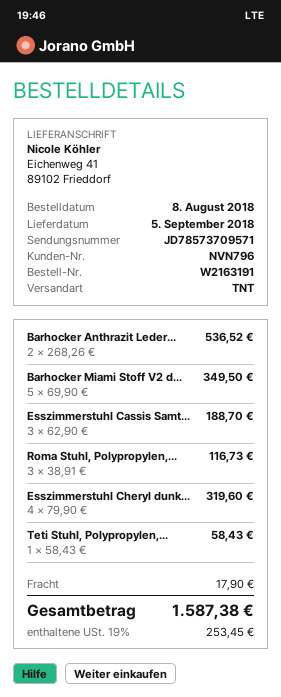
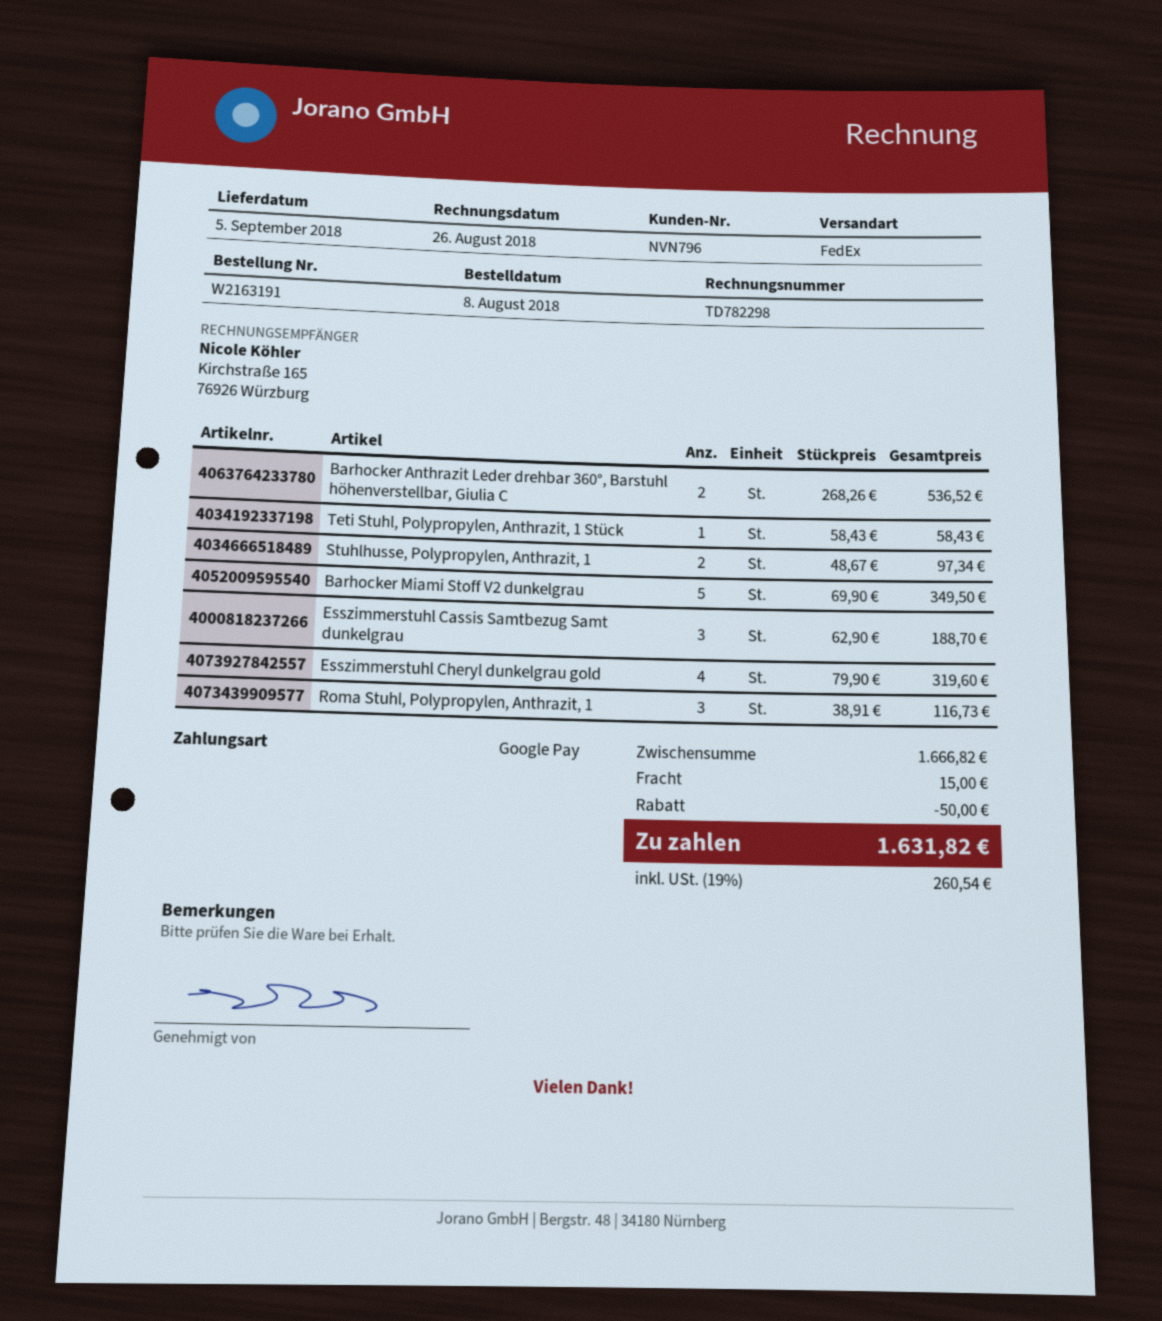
shipping method: TNT -> FedEx
Stuhlhusse, Polypropylen, Anthrazit, 1: none -> 2 x 48.67 = 97.34
discount: none -> 50.00
shipping: 17.90 -> 15.00
tax: 19% = 253.45 -> 19% = 260.54
total: 1587.38 -> 1631.82

